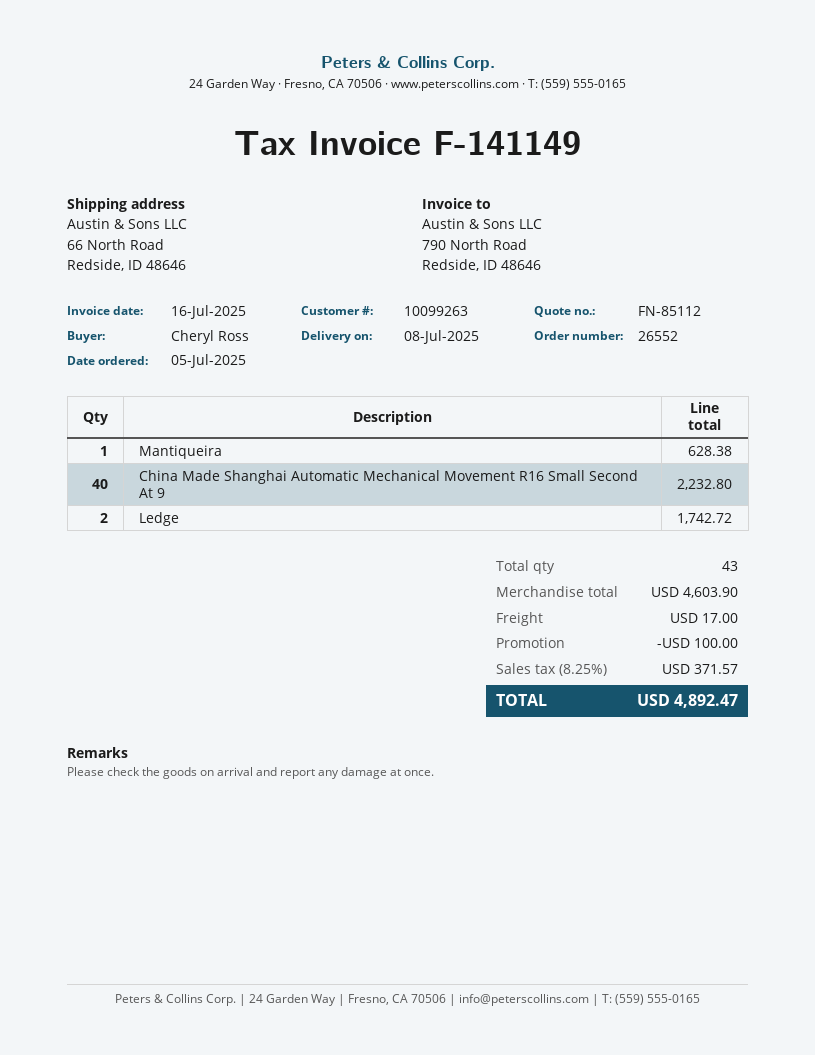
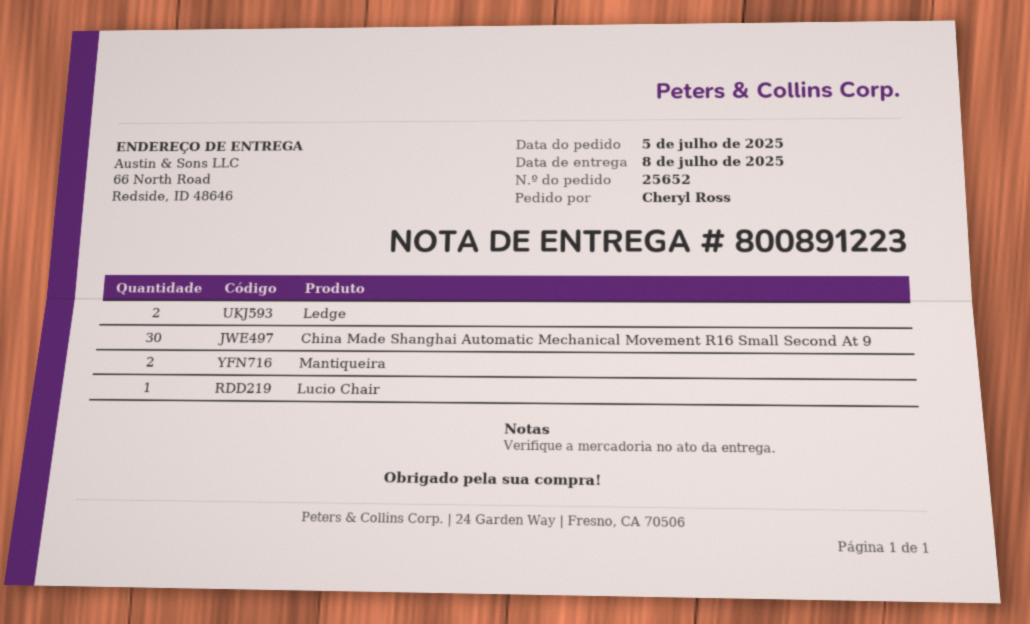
order number: 26552 -> 25652
Mantiqueira: 1 -> 2
China Made Shanghai Automatic Mechanical Movement R16 Small Second At 9: 40 -> 30
Lucio Chair: none -> 1

